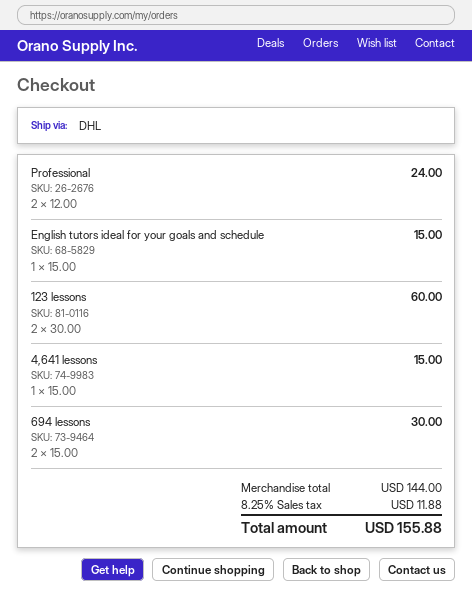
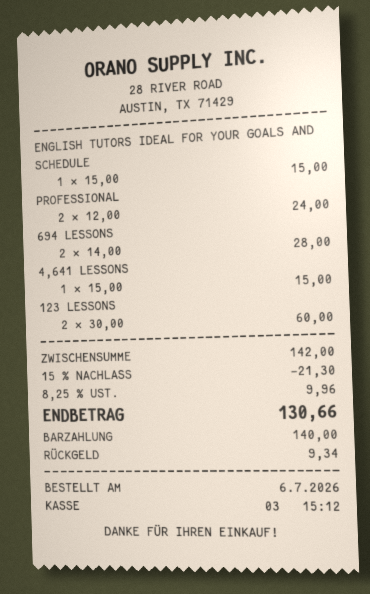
694 lessons: 2 x 15.00 = 30.00 -> 2 x 14.00 = 28.00
subtotal: 144.00 -> 142.00
discount: none -> 15% = 21.30
tax: 8.25% = 11.88 -> 8.25% = 9.96
total: 155.88 -> 130.66

